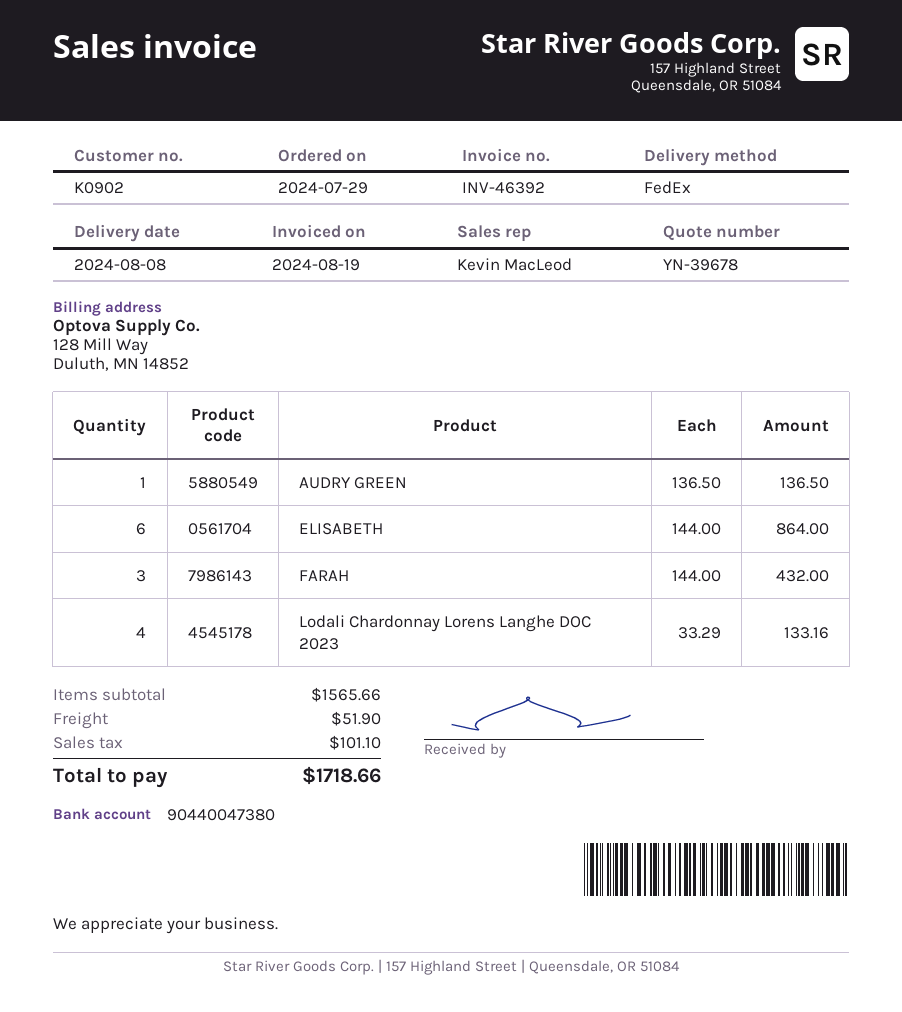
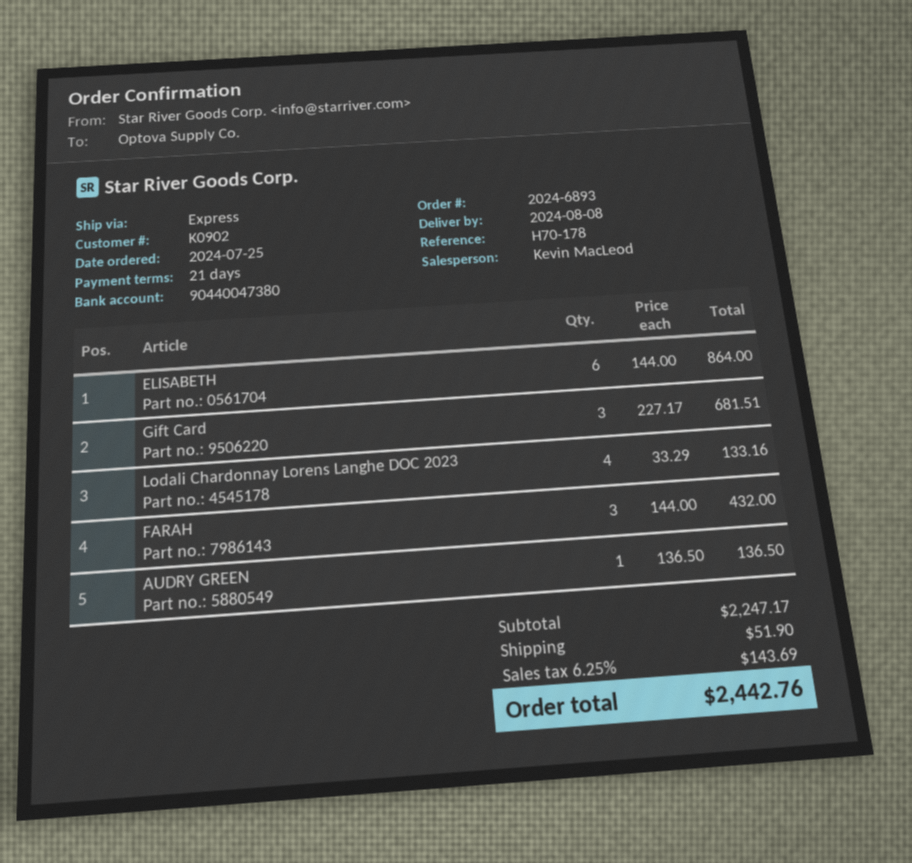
order date: 2024-07-29 -> 2024-07-25
shipping method: FedEx -> express
Gift Card: none -> 3 x 227.17 = 681.51
subtotal: 1565.66 -> 2247.17
tax: 101.10 -> 143.69
total: 1718.66 -> 2442.76

